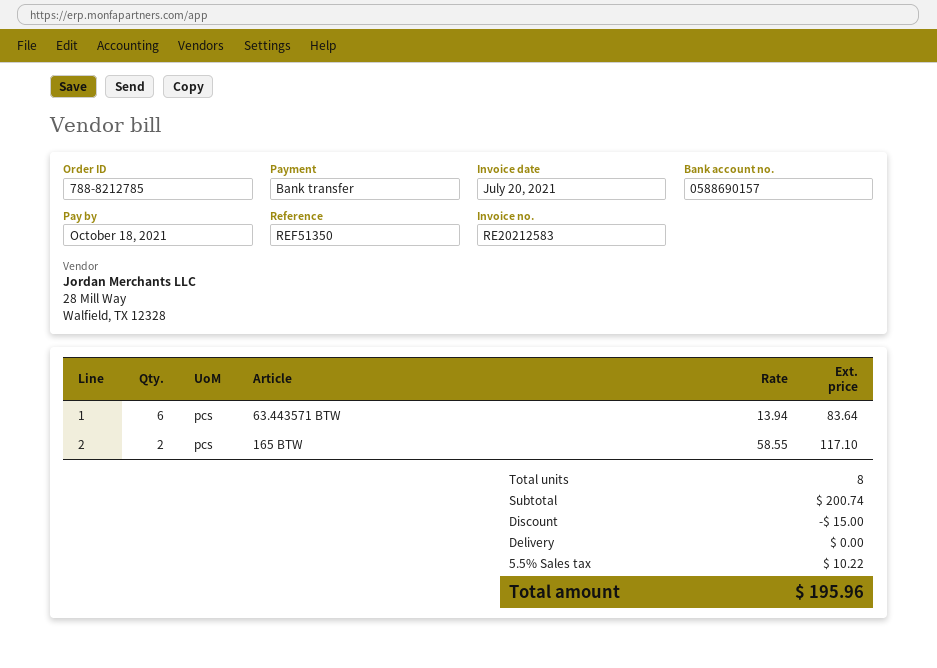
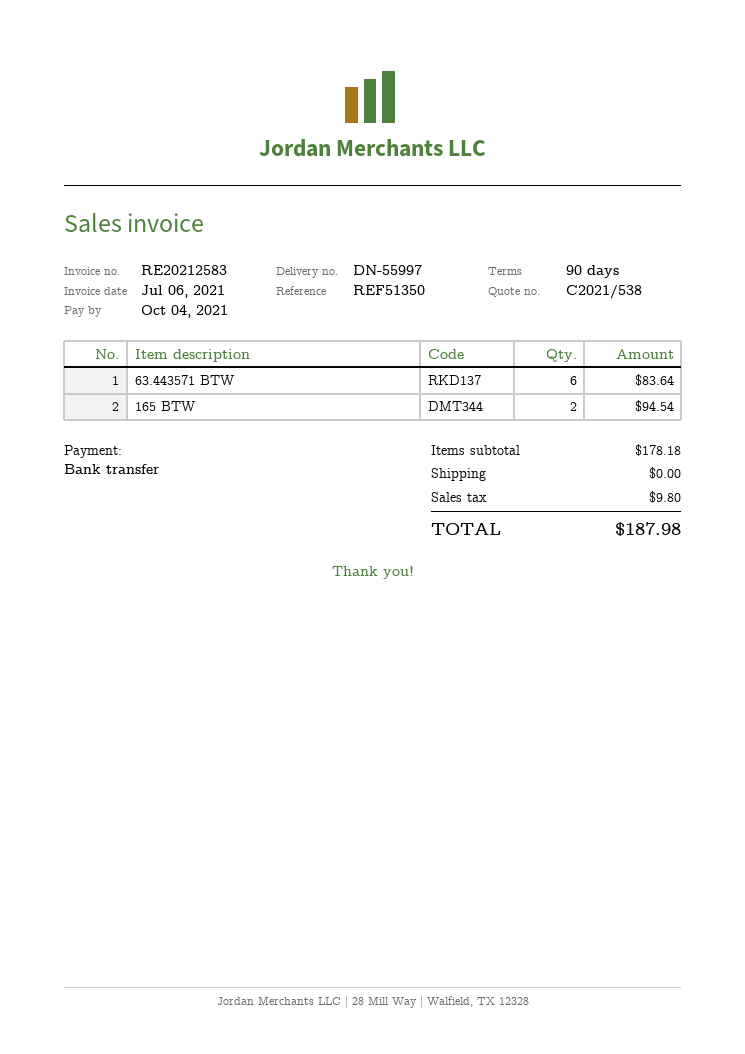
invoice date: 2021-07-20 -> 2021-07-06
due date: 2021-10-18 -> 2021-10-04
165 BTW: 2 for 117.10 -> 2 for 94.54
subtotal: 200.74 -> 178.18
discount: 15.00 -> none
tax: 10.22 -> 9.80
total: 195.96 -> 187.98

